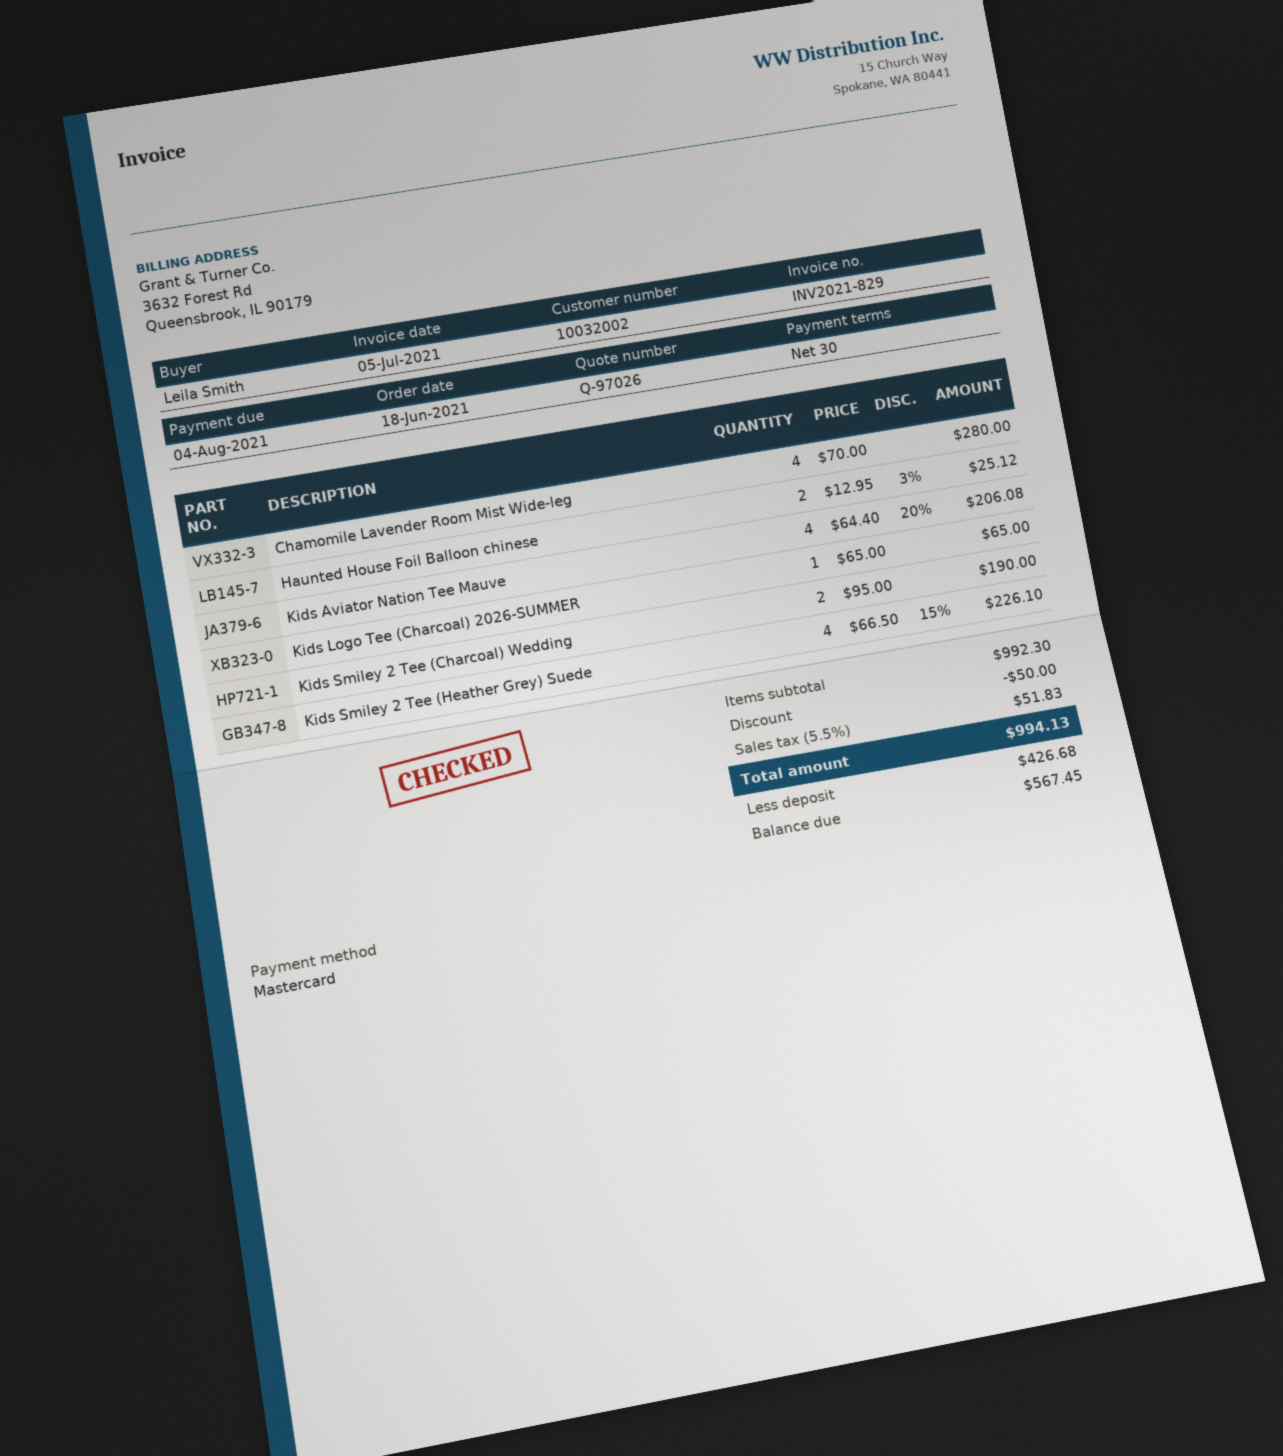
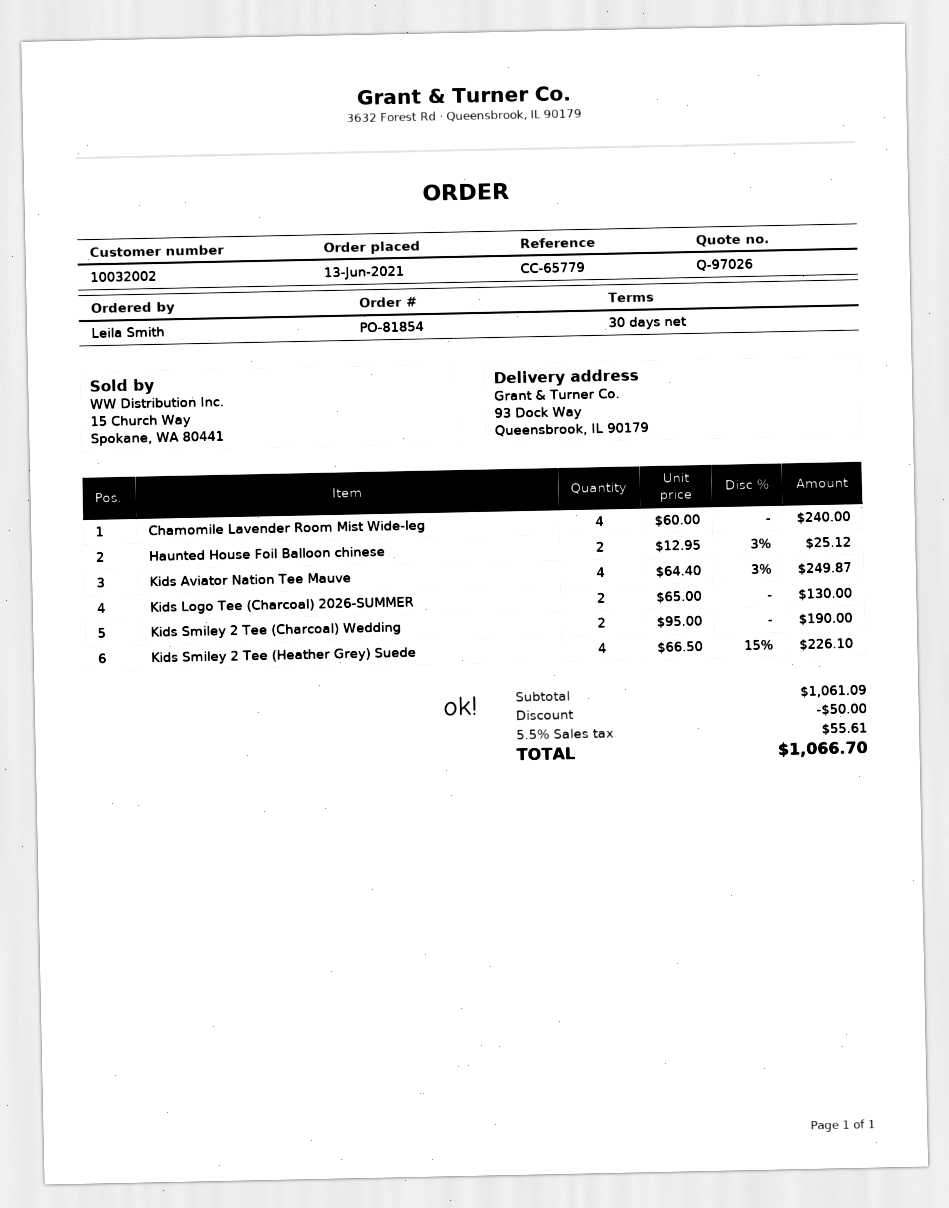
order date: 2021-06-18 -> 2021-06-13
Chamomile Lavender Room Mist Wide-leg: 4 x 70.00 = 280.00 -> 4 x 60.00 = 240.00
Kids Aviator Nation Tee Mauve: 4 x 64.40 - 20% = 206.08 -> 4 x 64.40 - 3% = 249.87
Kids Logo Tee (Charcoal) 2026-SUMMER: 1 x 65.00 = 65.00 -> 2 x 65.00 = 130.00
subtotal: 992.30 -> 1061.09
tax: 5.5% = 51.83 -> 5.5% = 55.61
total: 994.13 -> 1066.70

